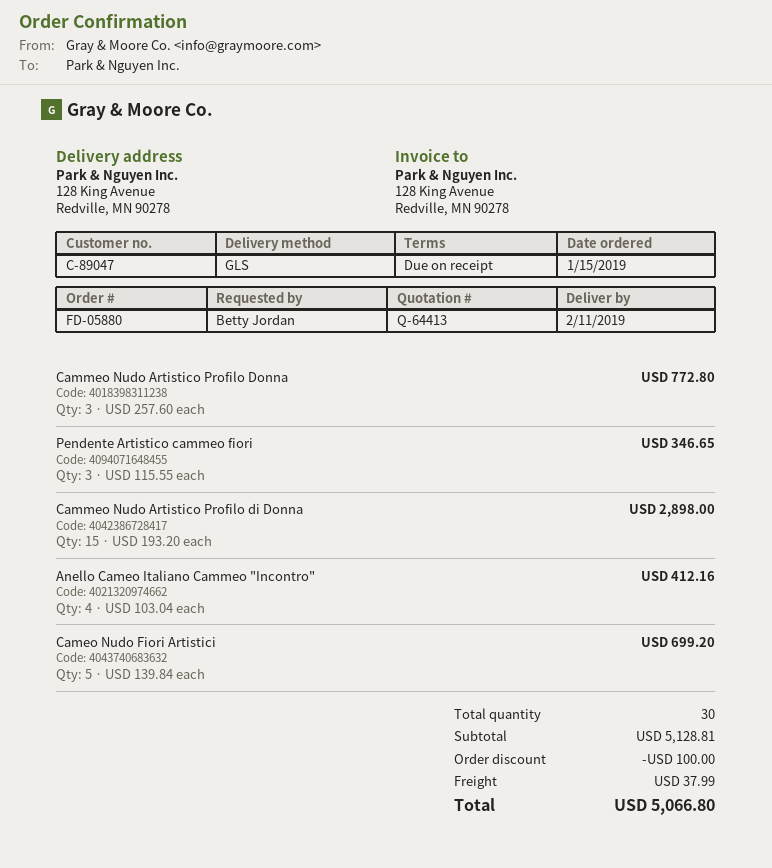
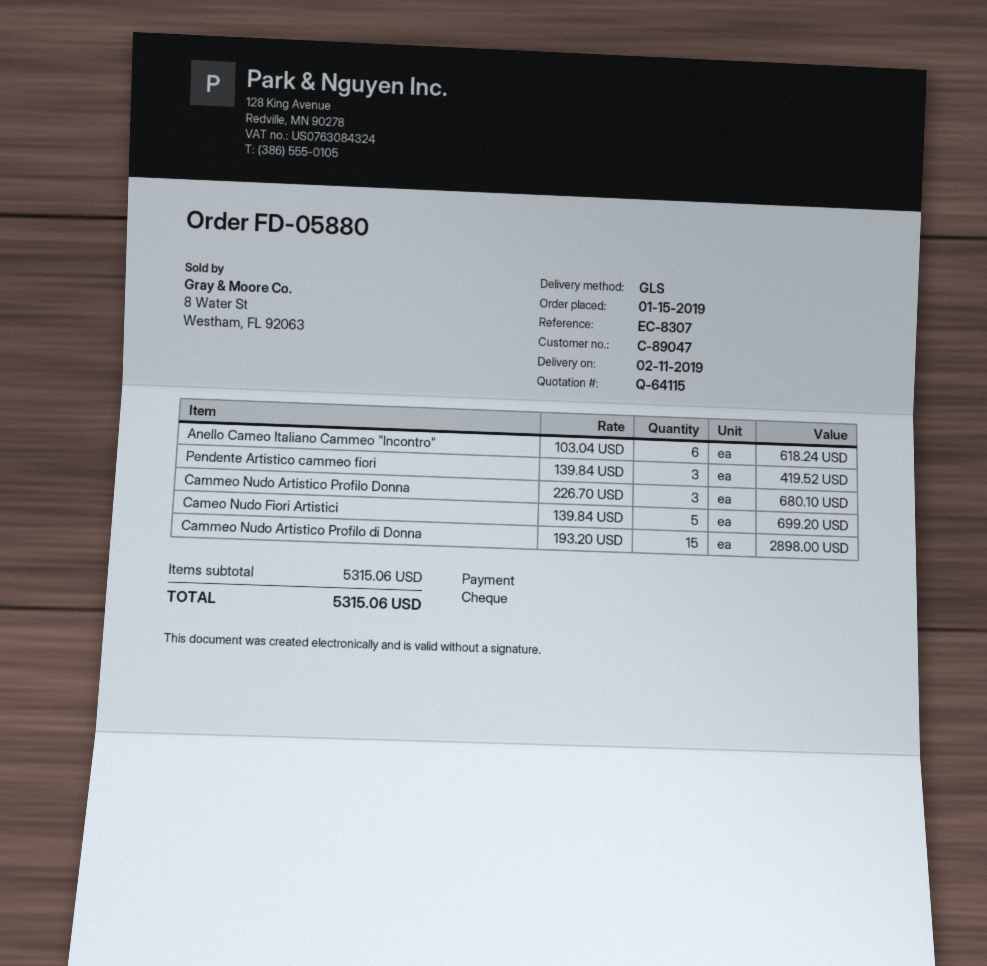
quote number: Q-64413 -> Q-64115
Cammeo Nudo Artistico Profilo Donna: 3 x 257.60 = 772.80 -> 3 x 226.70 = 680.10
Pendente Artistico cammeo fiori: 3 x 115.55 = 346.65 -> 3 x 139.84 = 419.52
Anello Cameo Italiano Cammeo "Incontro": 4 x 103.04 = 412.16 -> 6 x 103.04 = 618.24
subtotal: 5128.81 -> 5315.06
discount: 100.00 -> none
shipping: 37.99 -> none
total: 5066.80 -> 5315.06

